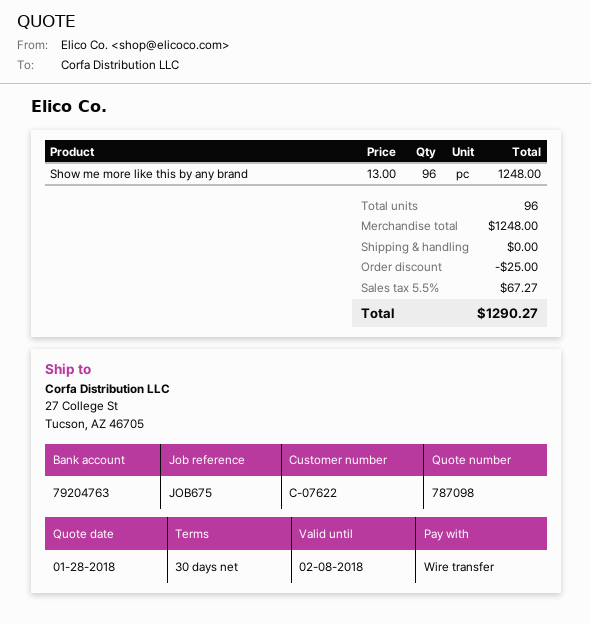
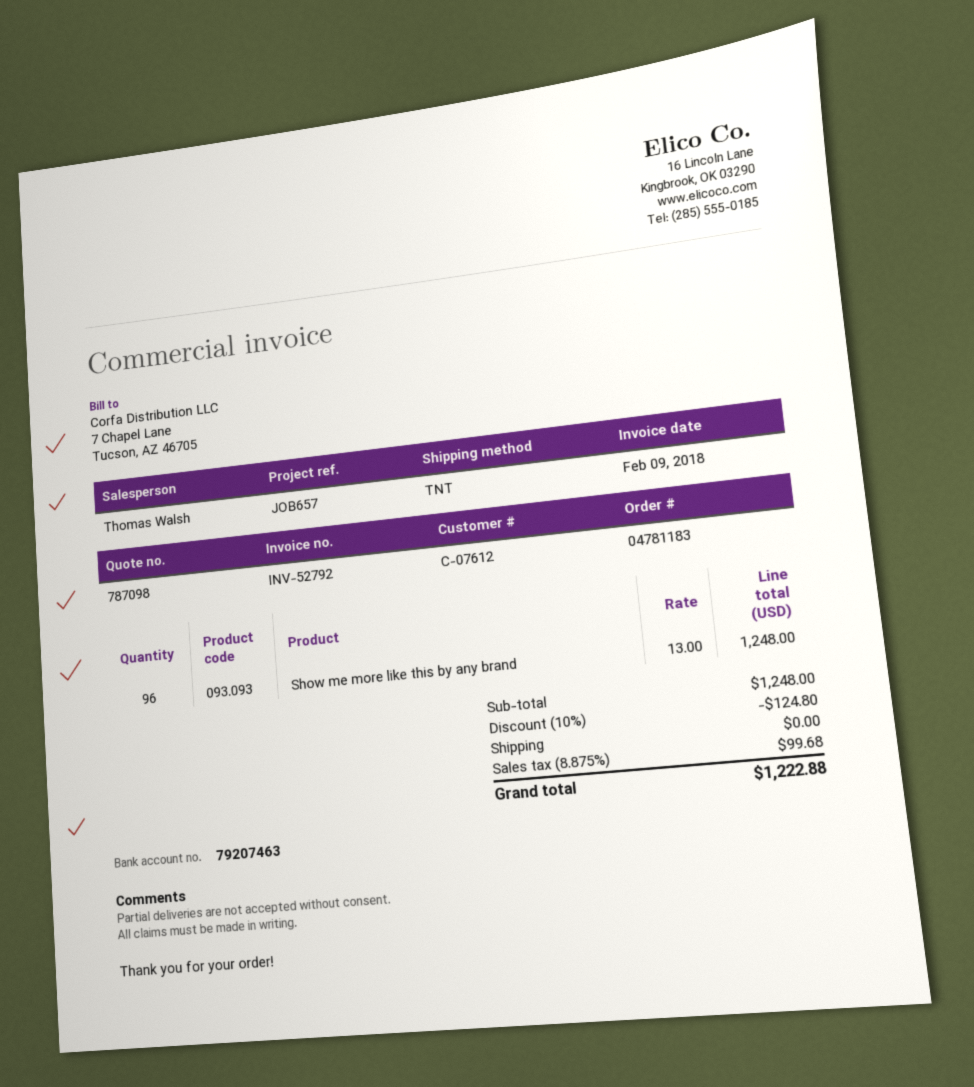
customer number: C-07622 -> C-07612
reference: JOB675 -> JOB657
bank account: 79204763 -> 79207463
discount: 25.00 -> 124.80
tax: 5.5% = 67.27 -> 8.875% = 99.68
total: 1290.27 -> 1222.88

